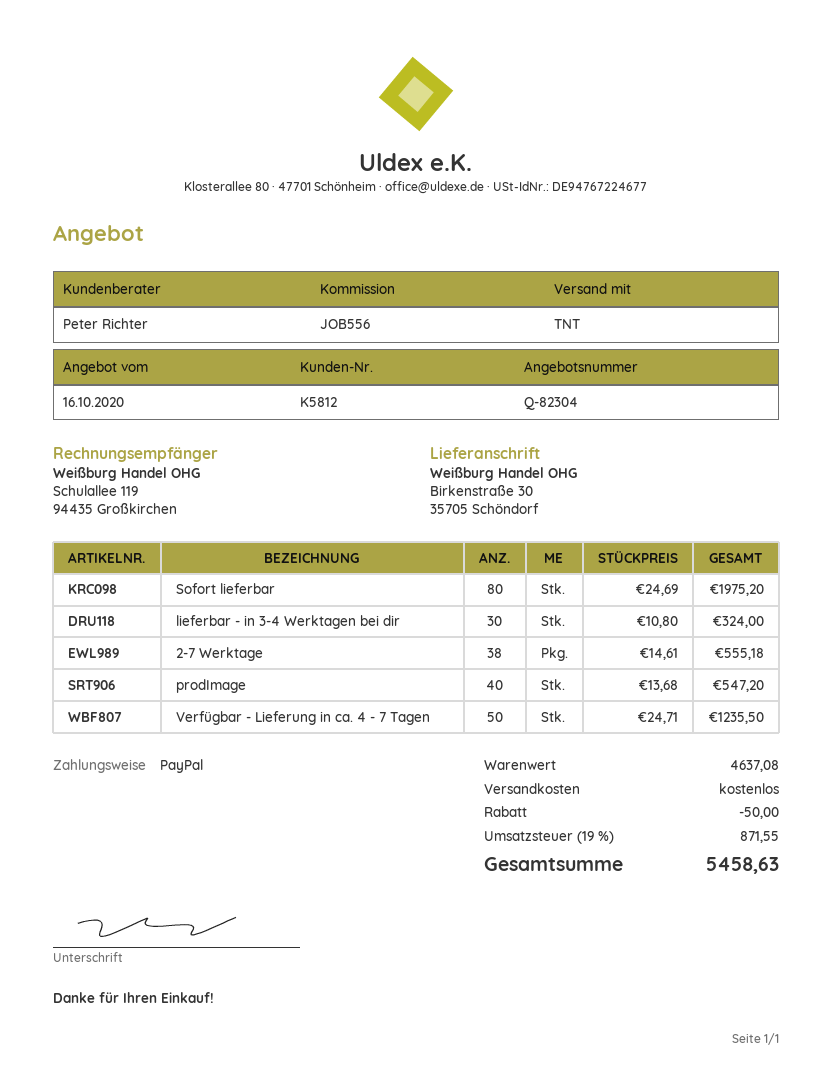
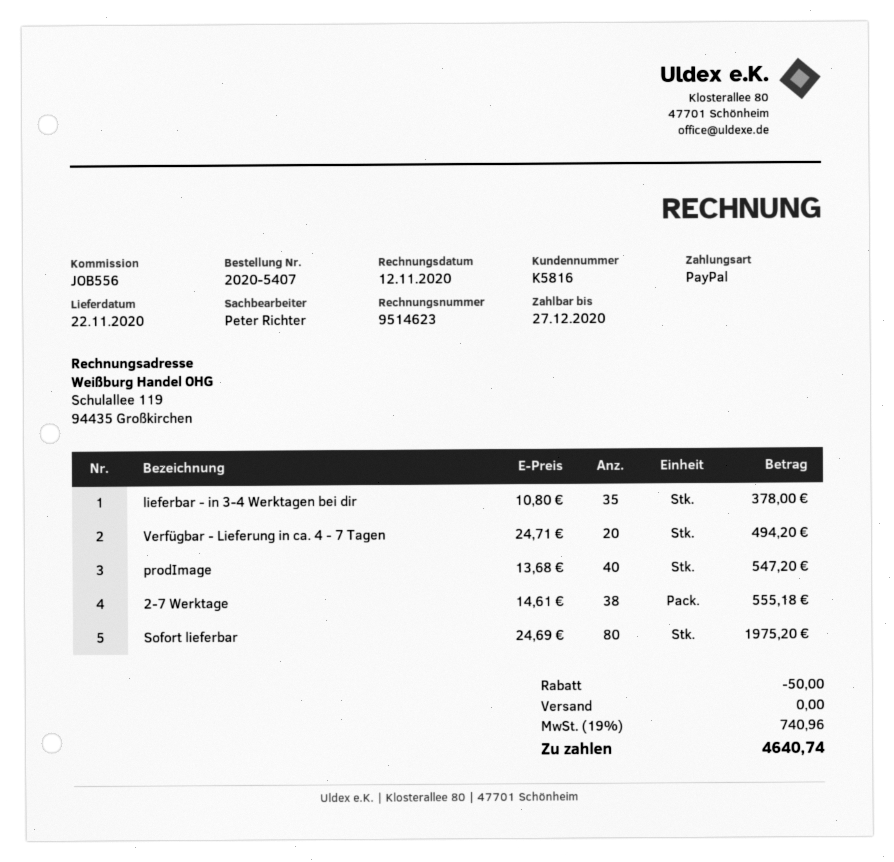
customer number: K5812 -> K5816
lieferbar - in 3-4 Werktagen bei dir: 30 x 10.80 = 324.00 -> 35 x 10.80 = 378.00
Verfügbar - Lieferung in ca. 4 - 7 Tagen: 50 x 24.71 = 1235.50 -> 20 x 24.71 = 494.20
tax: 19% = 871.55 -> 19% = 740.96
total: 5458.63 -> 4640.74

